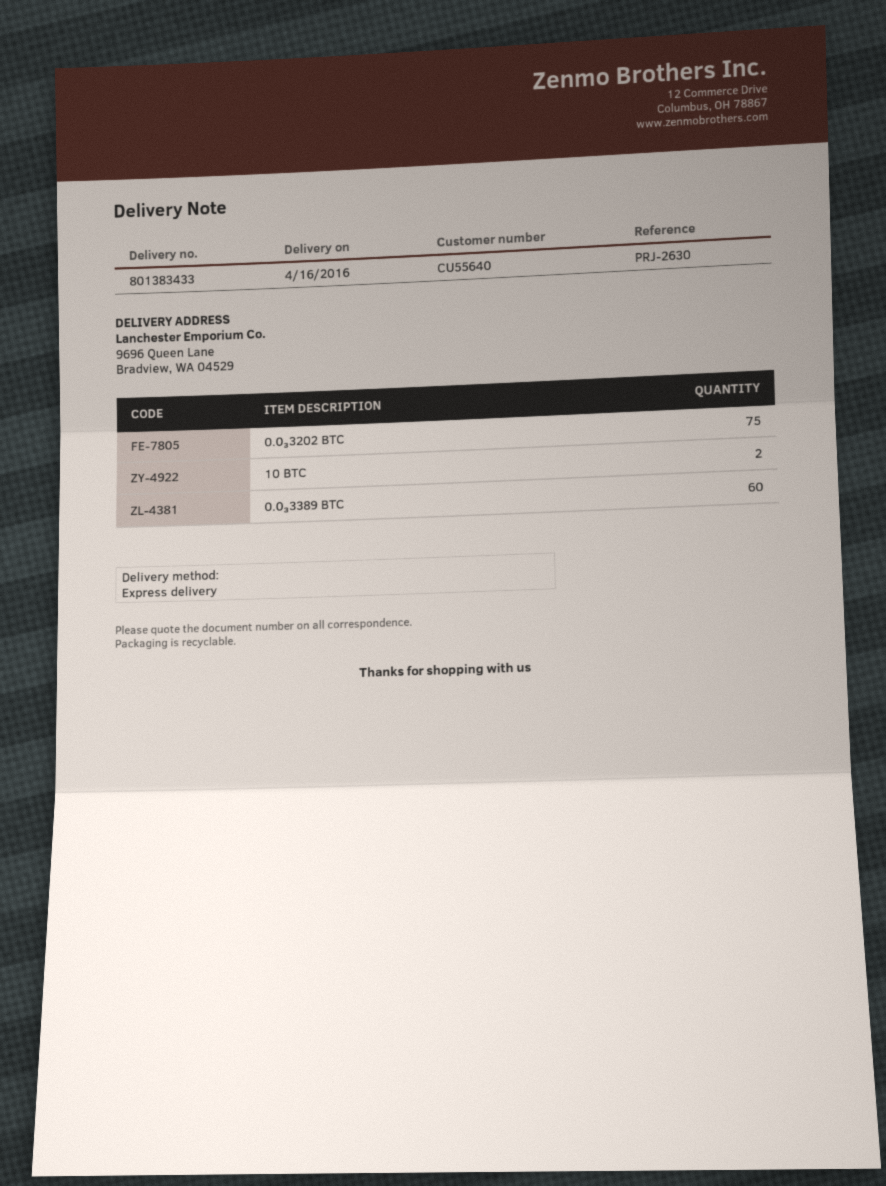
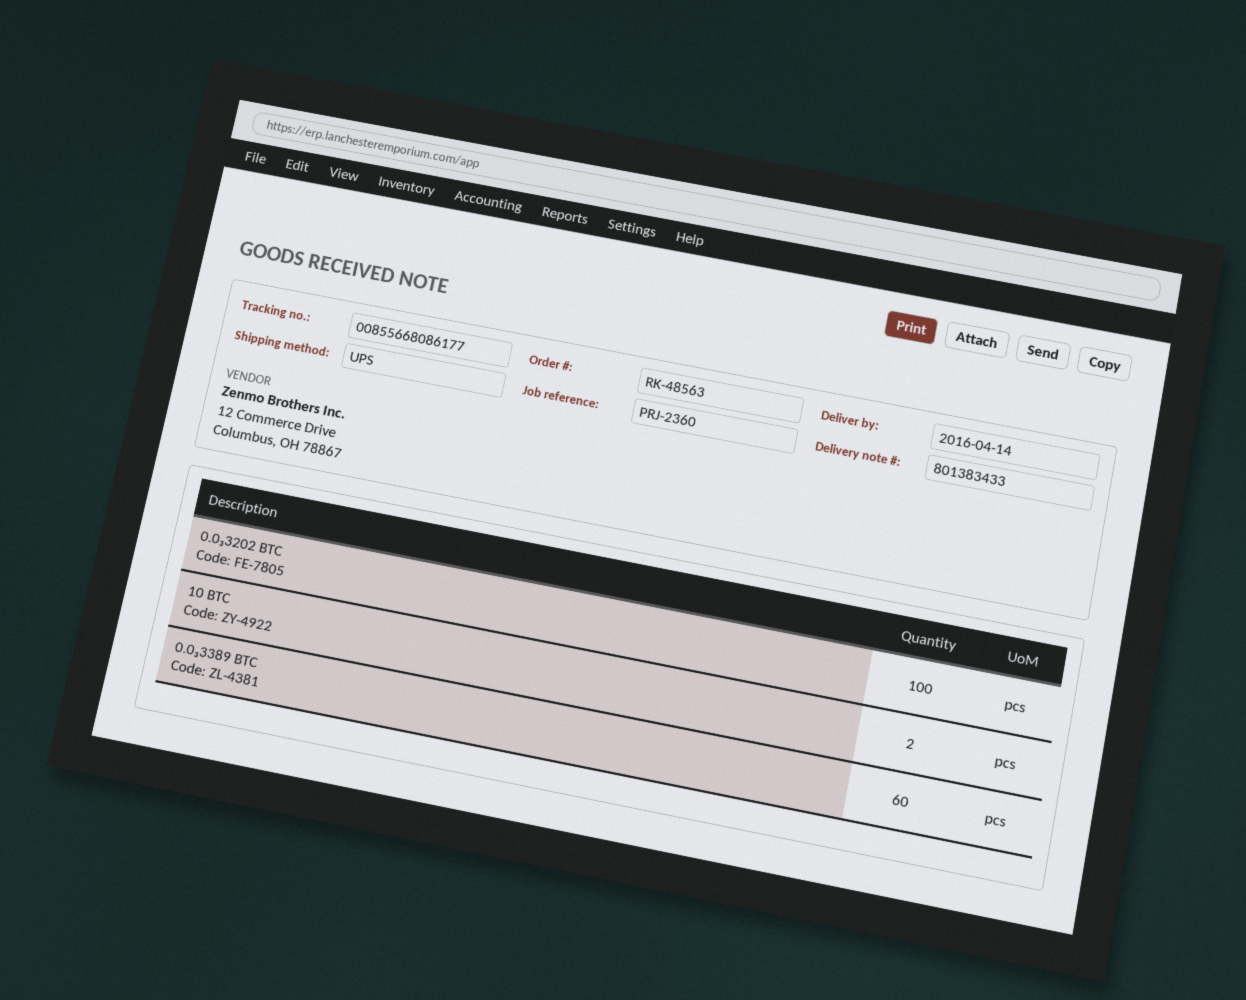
delivery date: 2016-04-16 -> 2016-04-14
reference: PRJ-2630 -> PRJ-2360
shipping method: express -> UPS
0.0₃3202 BTC: 75 -> 100

